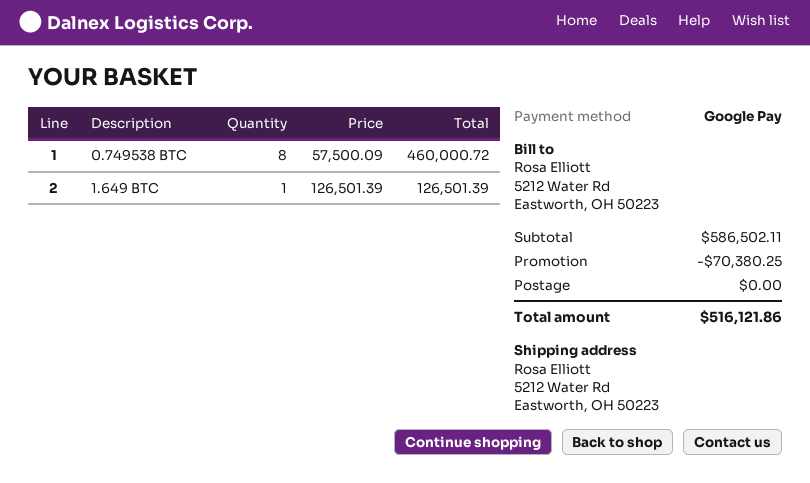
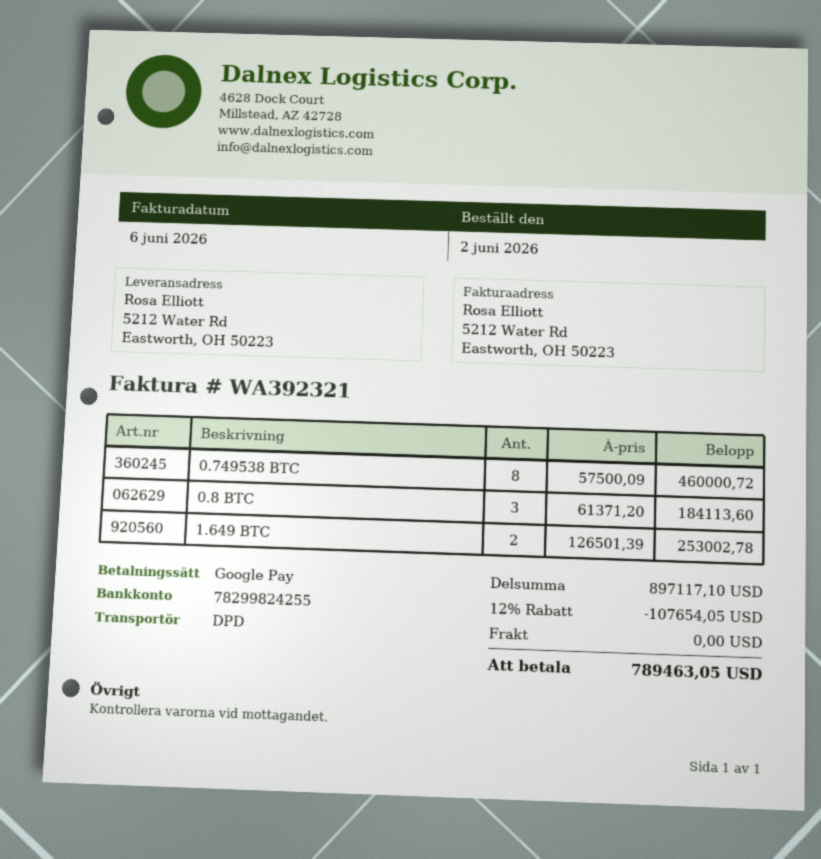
1.649 BTC: 1 x 126501.39 = 126501.39 -> 2 x 126501.39 = 253002.78
0.8 BTC: none -> 3 x 61371.20 = 184113.60
subtotal: 586502.11 -> 897117.10
discount: 70380.25 -> 107654.05
total: 516121.86 -> 789463.05

